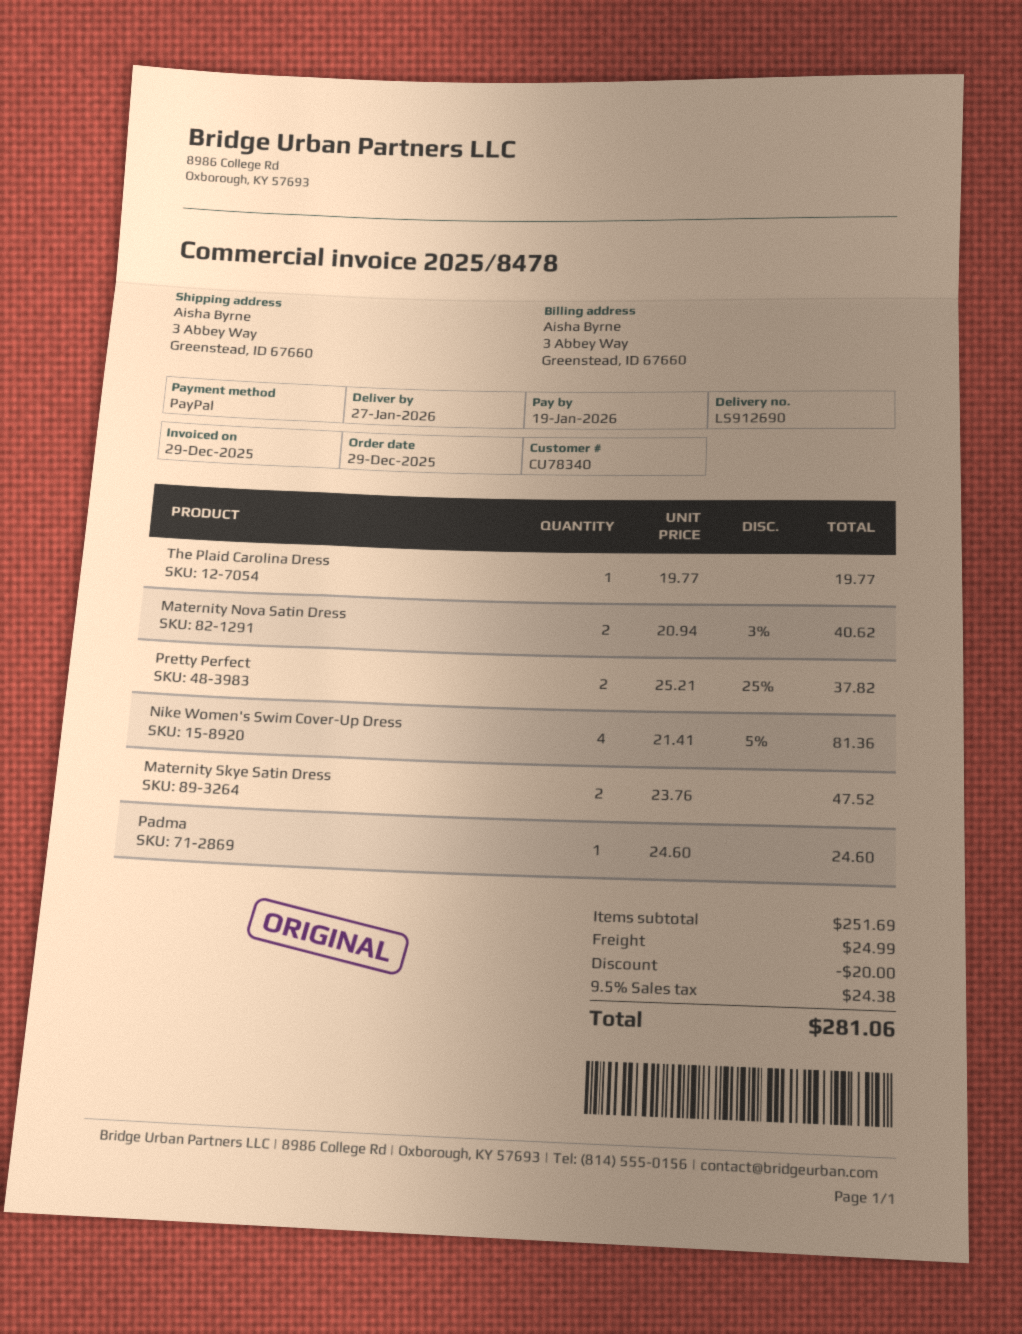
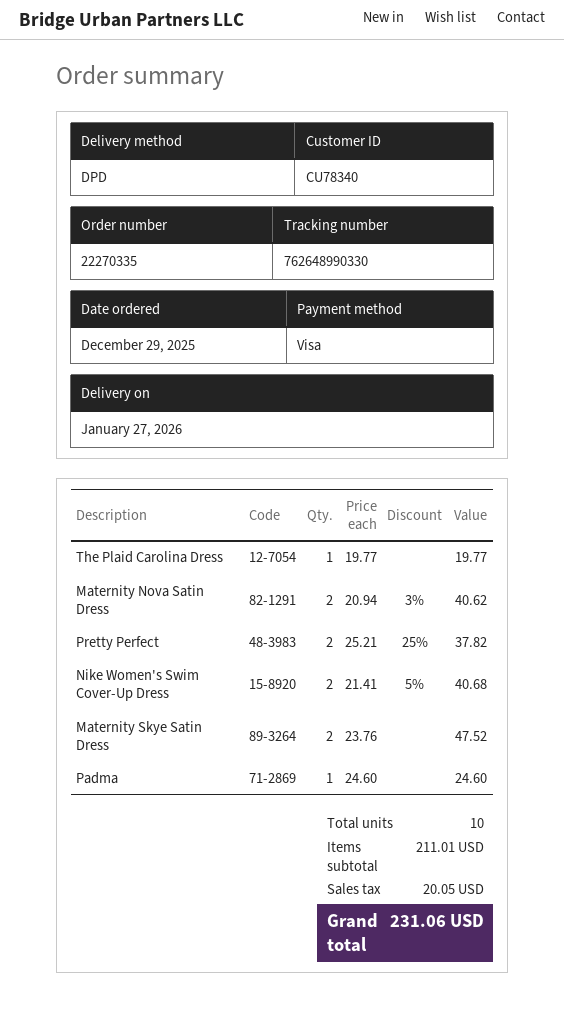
payment method: PayPal -> Visa
Nike Women's Swim Cover-Up Dress: 4 x 21.41 - 5% = 81.36 -> 2 x 21.41 - 5% = 40.68
subtotal: 251.69 -> 211.01
discount: 20.00 -> none
shipping: 24.99 -> none
tax: 24.38 -> 20.05
total: 281.06 -> 231.06

